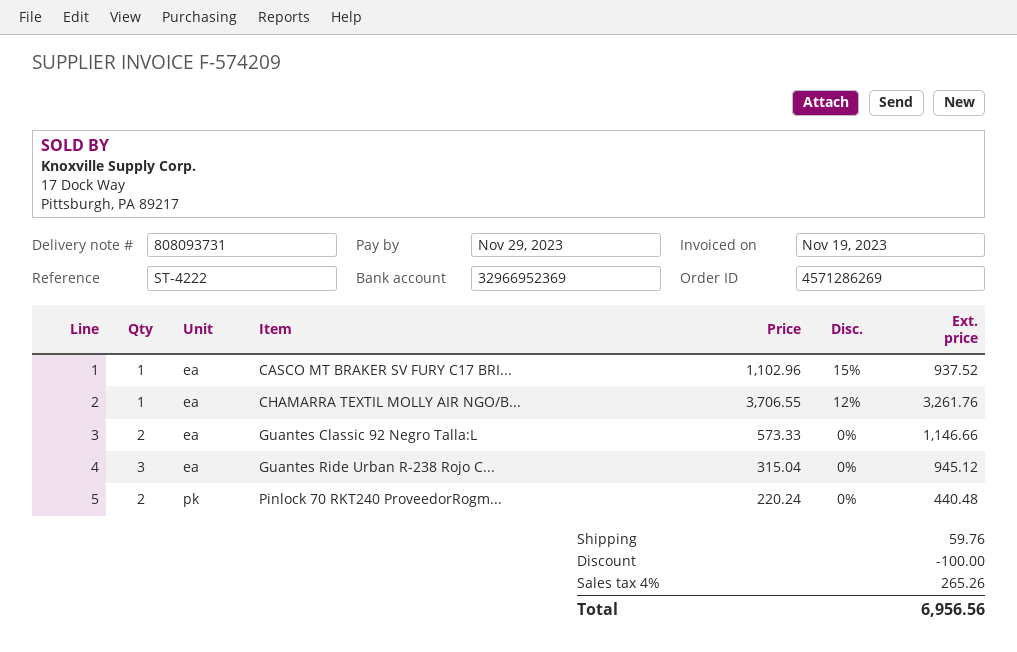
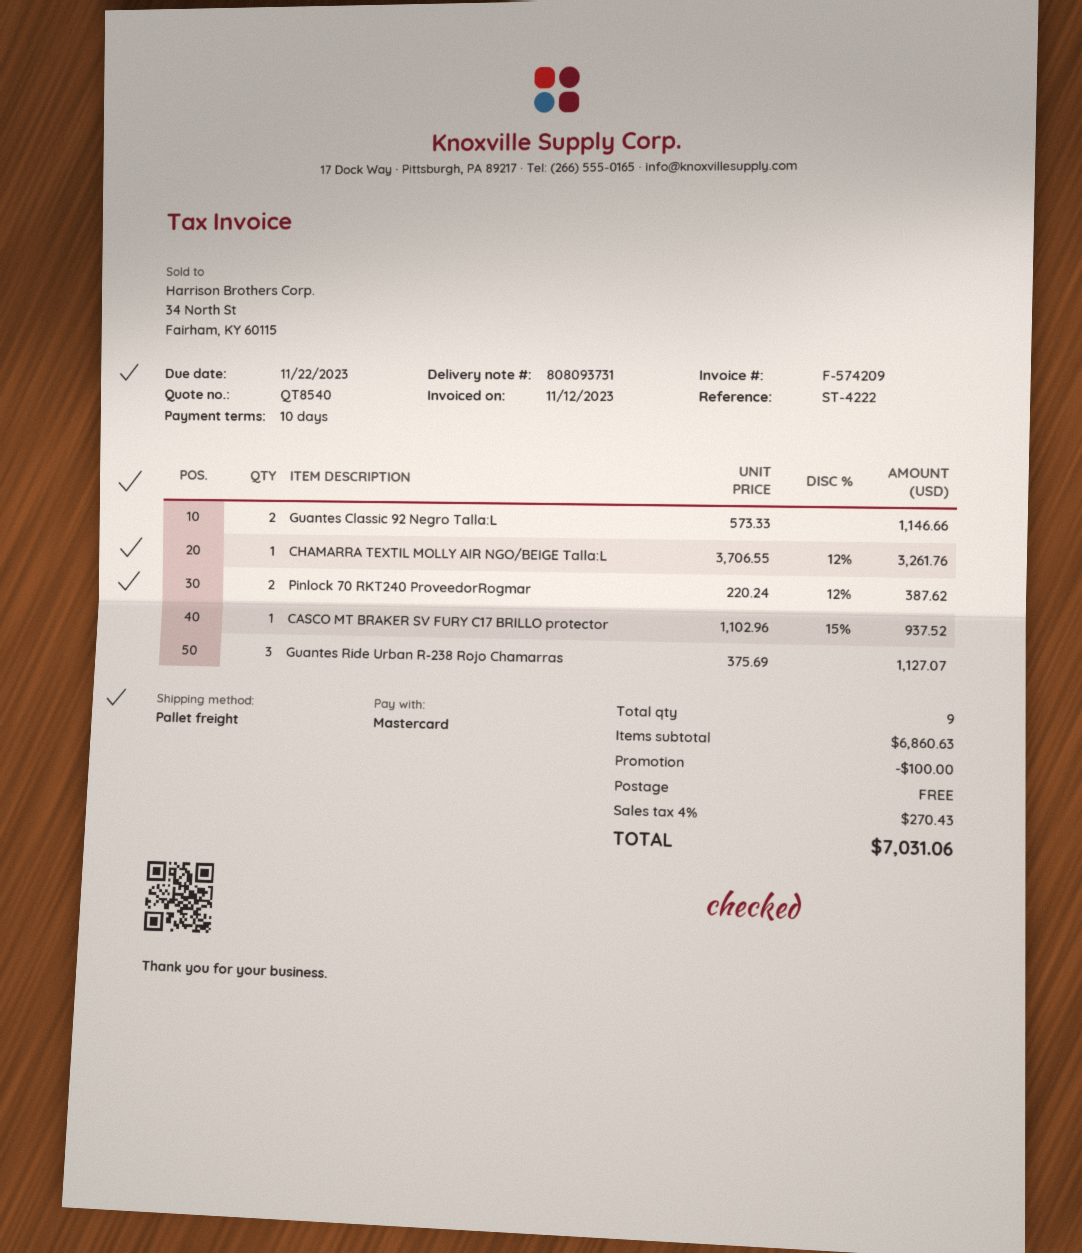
invoice date: 2023-11-19 -> 2023-11-12
due date: 2023-11-29 -> 2023-11-22
Guantes Ride Urban R-238 Rojo C...: 3 x 315.04 = 945.12 -> 3 x 375.69 = 1127.07
Pinlock 70 RKT240 ProveedorRogm...: 2 x 220.24 = 440.48 -> 2 x 220.24 - 12% = 387.62
shipping: 59.76 -> 0.00
tax: 4% = 265.26 -> 4% = 270.43
total: 6956.56 -> 7031.06

